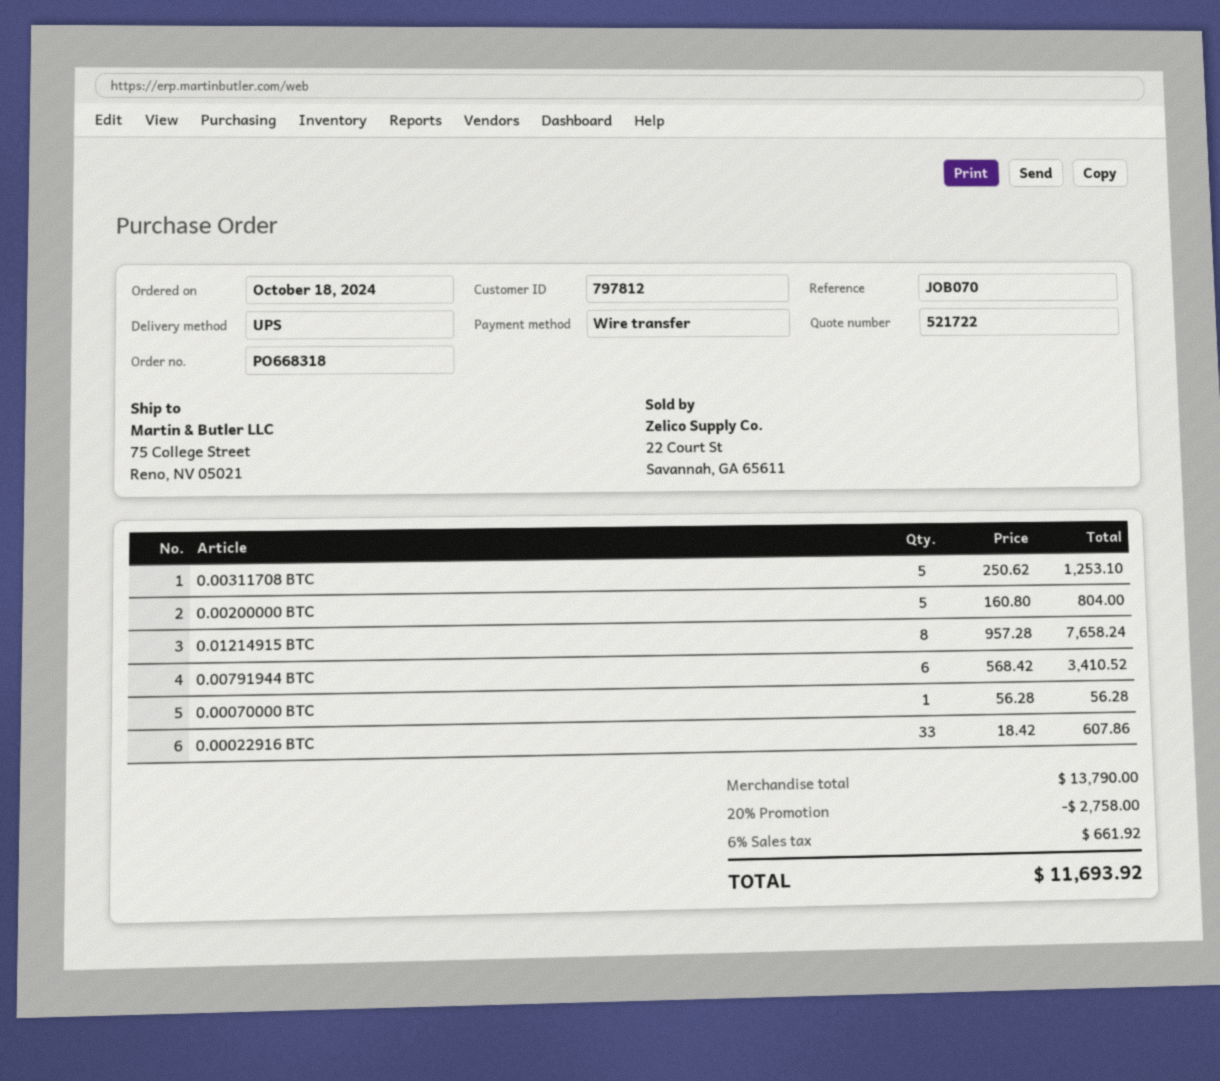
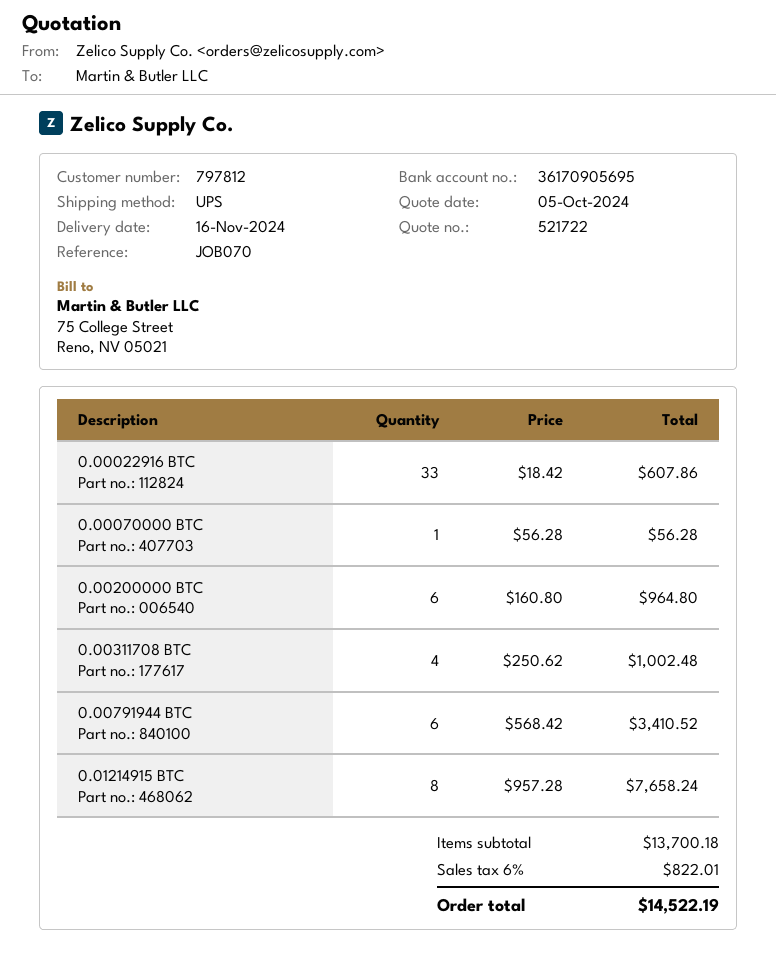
0.00311708 BTC: 5 x 250.62 = 1253.10 -> 4 x 250.62 = 1002.48
0.00200000 BTC: 5 x 160.80 = 804.00 -> 6 x 160.80 = 964.80
subtotal: 13790.00 -> 13700.18
discount: 20% = 2758.00 -> none
tax: 6% = 661.92 -> 6% = 822.01
total: 11693.92 -> 14522.19

